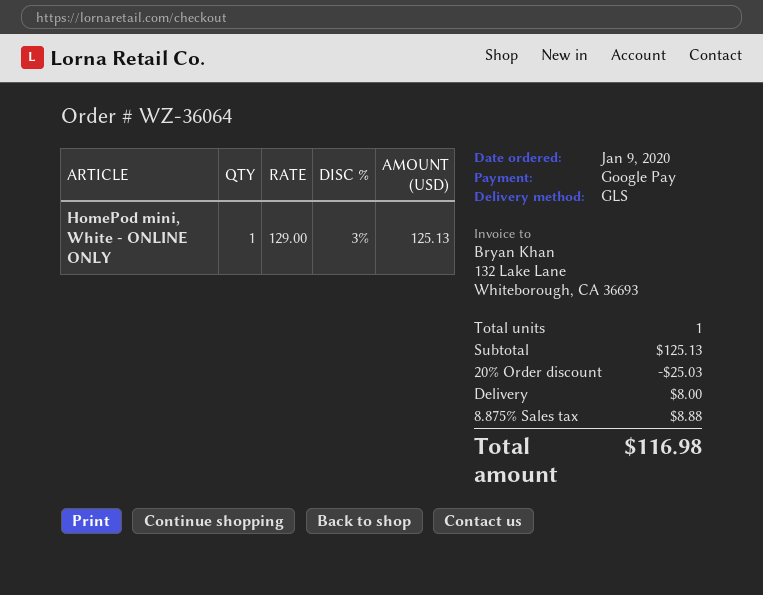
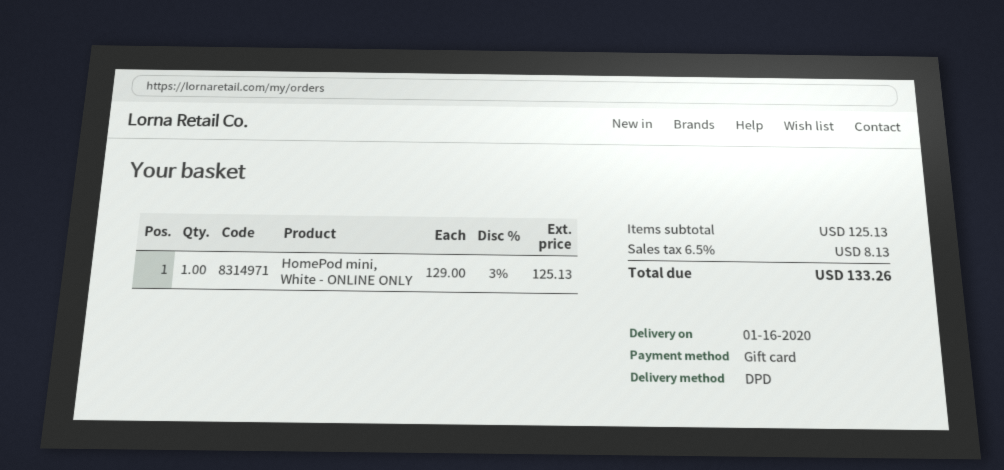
payment method: Google Pay -> gift card
shipping method: GLS -> DPD
discount: 20% = 25.03 -> none
shipping: 8.00 -> none
tax: 8.875% = 8.88 -> 6.5% = 8.13
total: 116.98 -> 133.26

